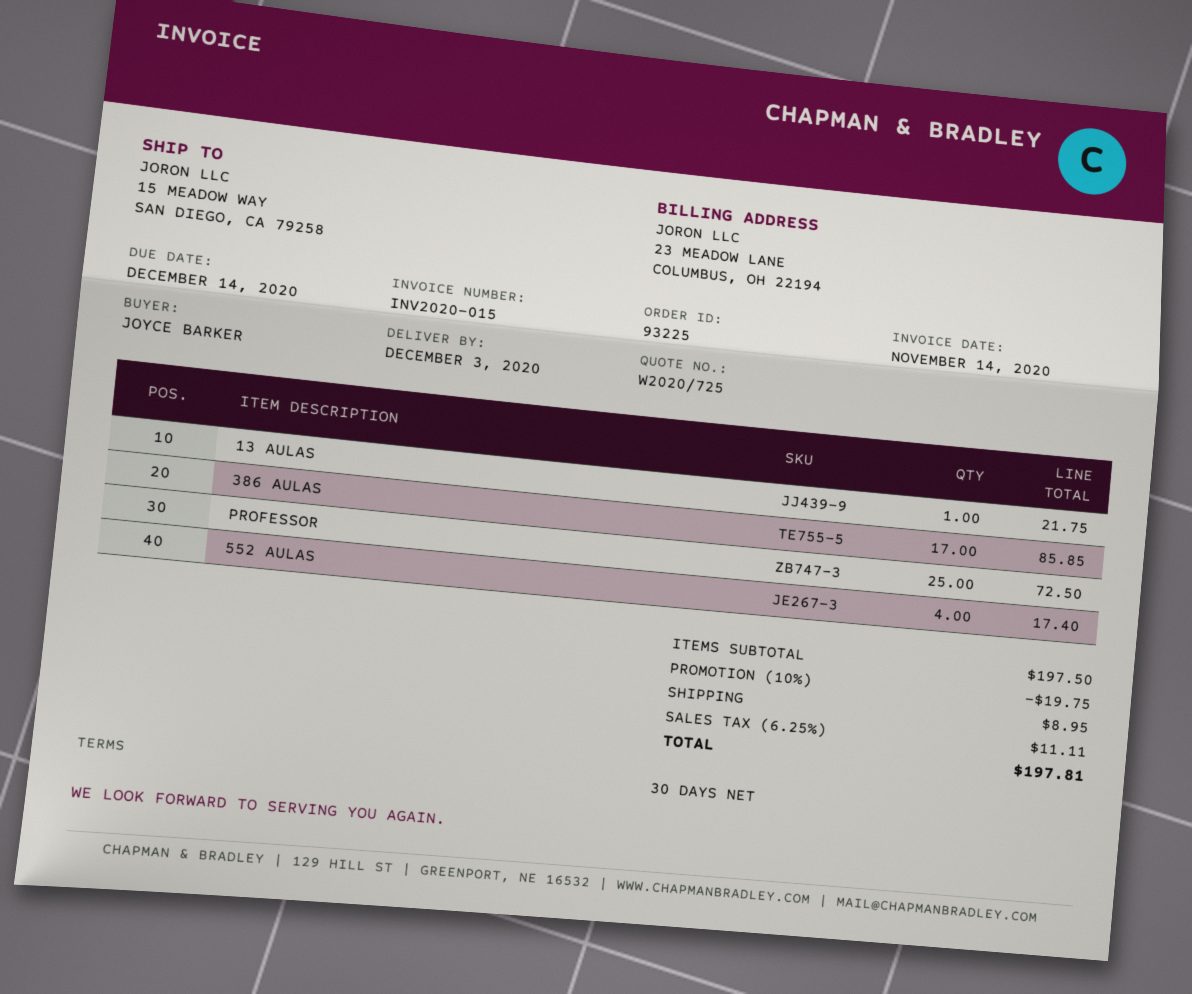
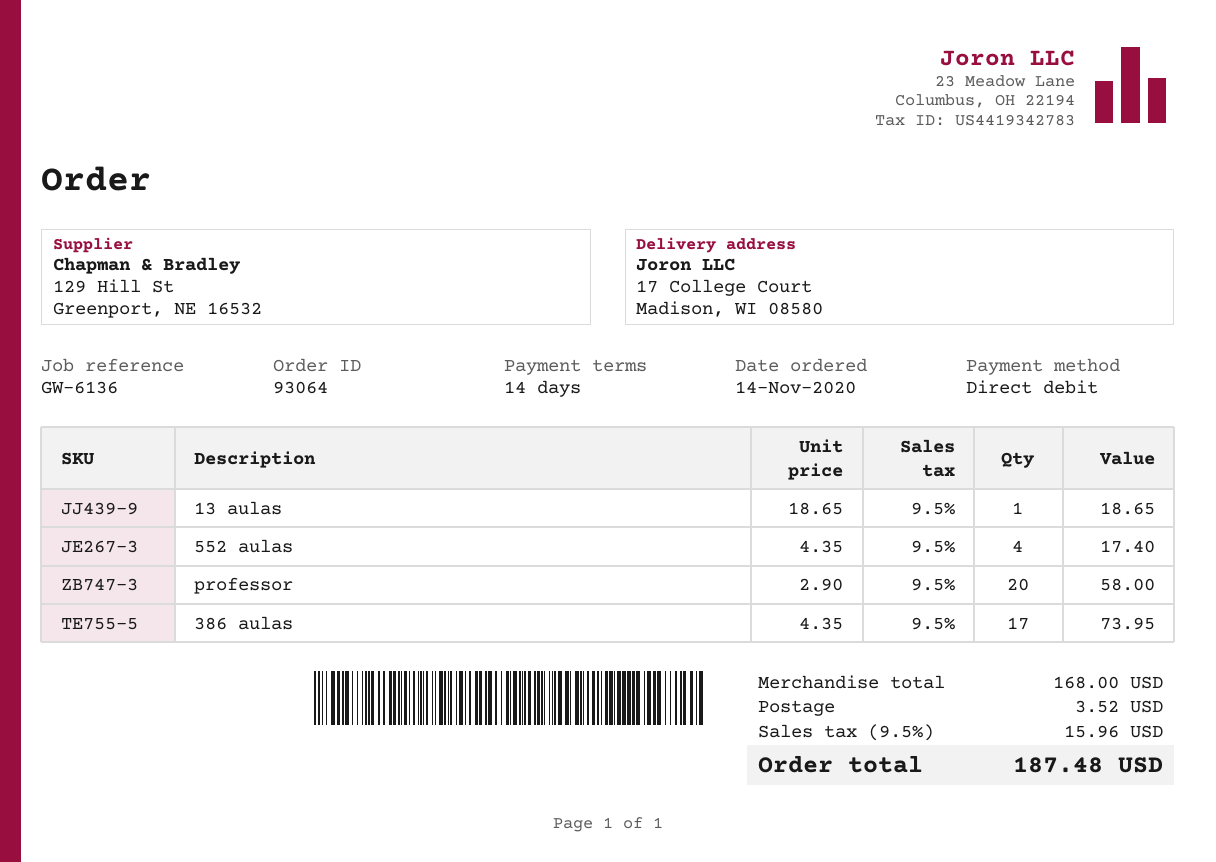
order number: 93225 -> 93064
payment terms: 30 days -> 14 days
ship to: 15 MEADOW WAY, SAN DIEGO, CA 79258 -> 17 College Court, Madison, WI 08580
13 AULAS: 1 for 21.75 -> 1 for 18.65
386 AULAS: 17 for 85.85 -> 17 for 73.95
PROFESSOR: 25 for 72.50 -> 20 for 58.00
subtotal: 197.50 -> 168.00
discount: 10% = 19.75 -> none
shipping: 8.95 -> 3.52
tax: 6.25% = 11.11 -> 9.5% = 15.96
total: 197.81 -> 187.48

